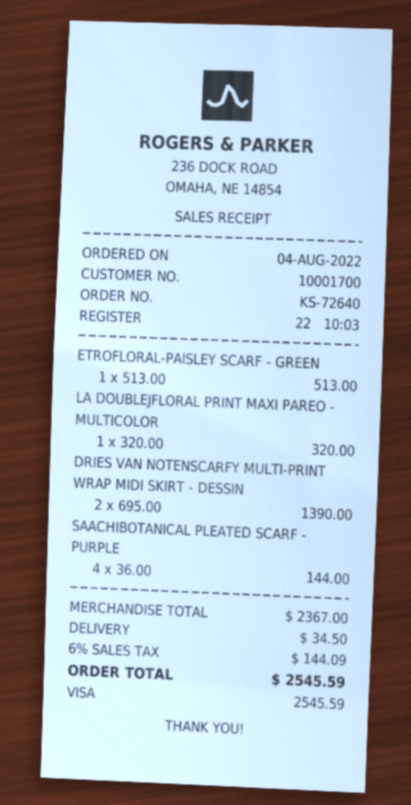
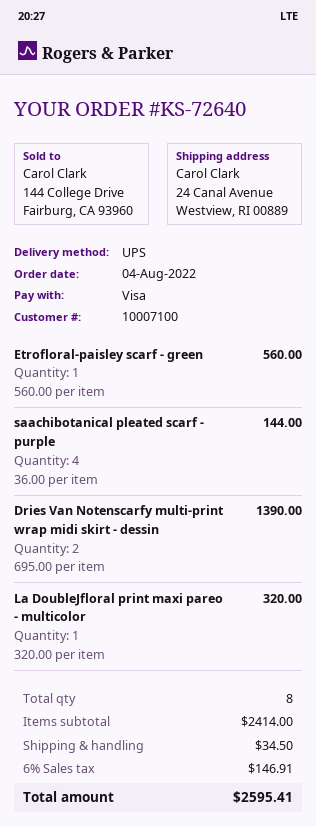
customer number: 10001700 -> 10007100
ETROFLORAL-PAISLEY SCARF - GREEN: 1 x 513.00 = 513.00 -> 1 x 560.00 = 560.00
subtotal: 2367.00 -> 2414.00
tax: 6% = 144.09 -> 6% = 146.91
total: 2545.59 -> 2595.41

